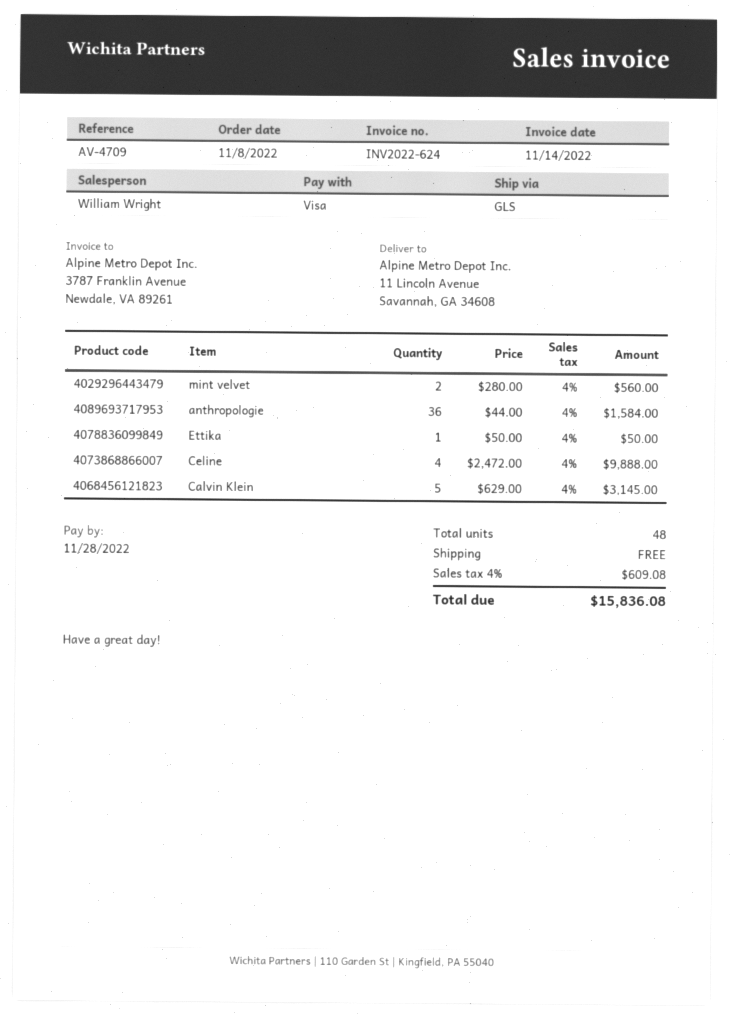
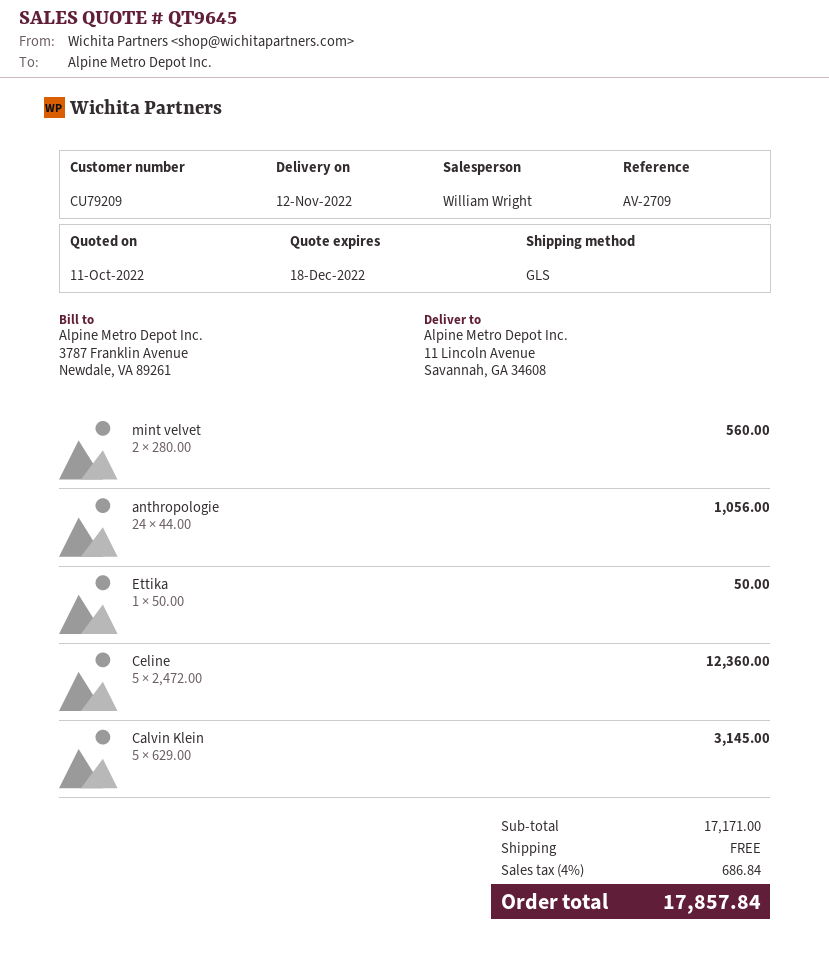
reference: AV-4709 -> AV-2709
anthropologie: 36 x 44.00 = 1584.00 -> 24 x 44.00 = 1056.00
Celine: 4 x 2472.00 = 9888.00 -> 5 x 2472.00 = 12360.00
tax: 4% = 609.08 -> 4% = 686.84
total: 15836.08 -> 17857.84

